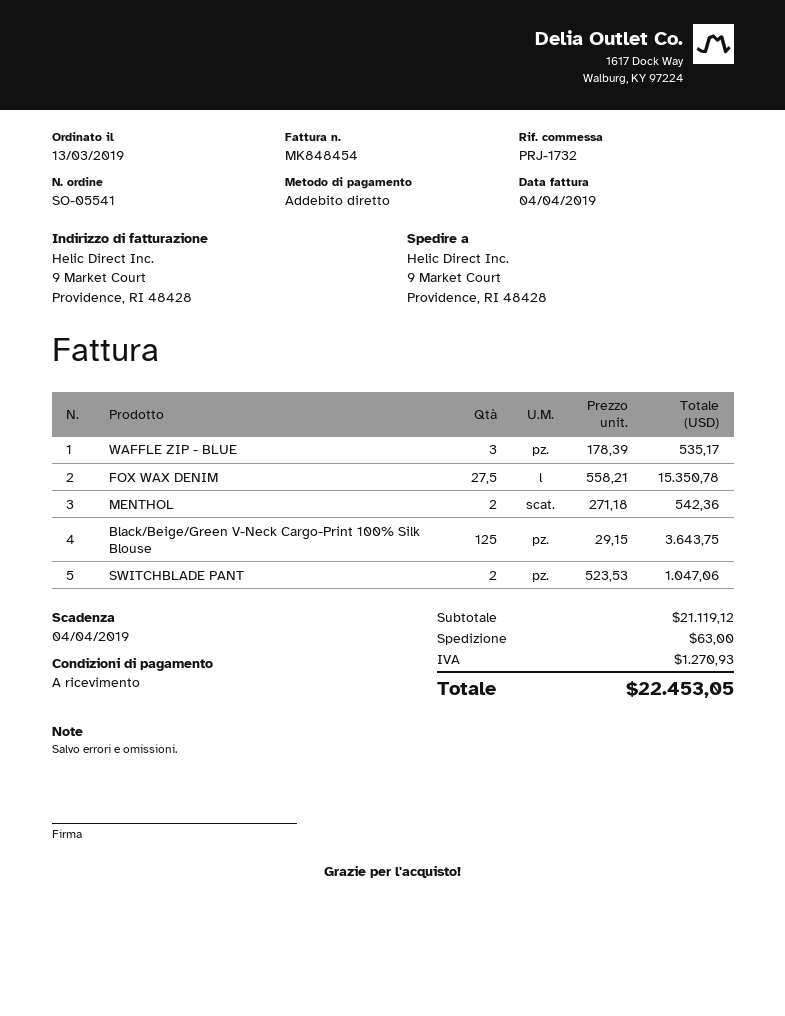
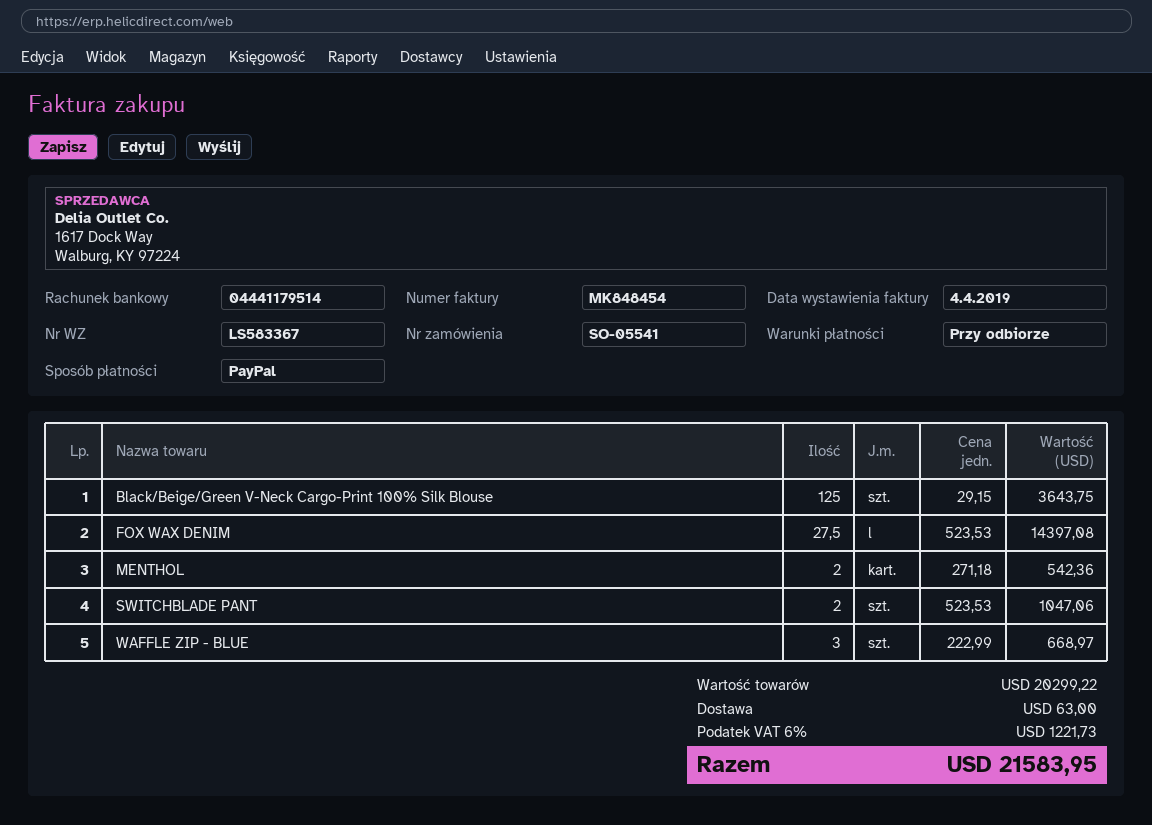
payment method: direct debit -> PayPal
WAFFLE ZIP - BLUE: 3 x 178.39 = 535.17 -> 3 x 222.99 = 668.97
FOX WAX DENIM: 27.5 x 558.21 = 15350.78 -> 27.5 x 523.53 = 14397.08
subtotal: 21119.12 -> 20299.22
tax: 1270.93 -> 1221.73
total: 22453.05 -> 21583.95

